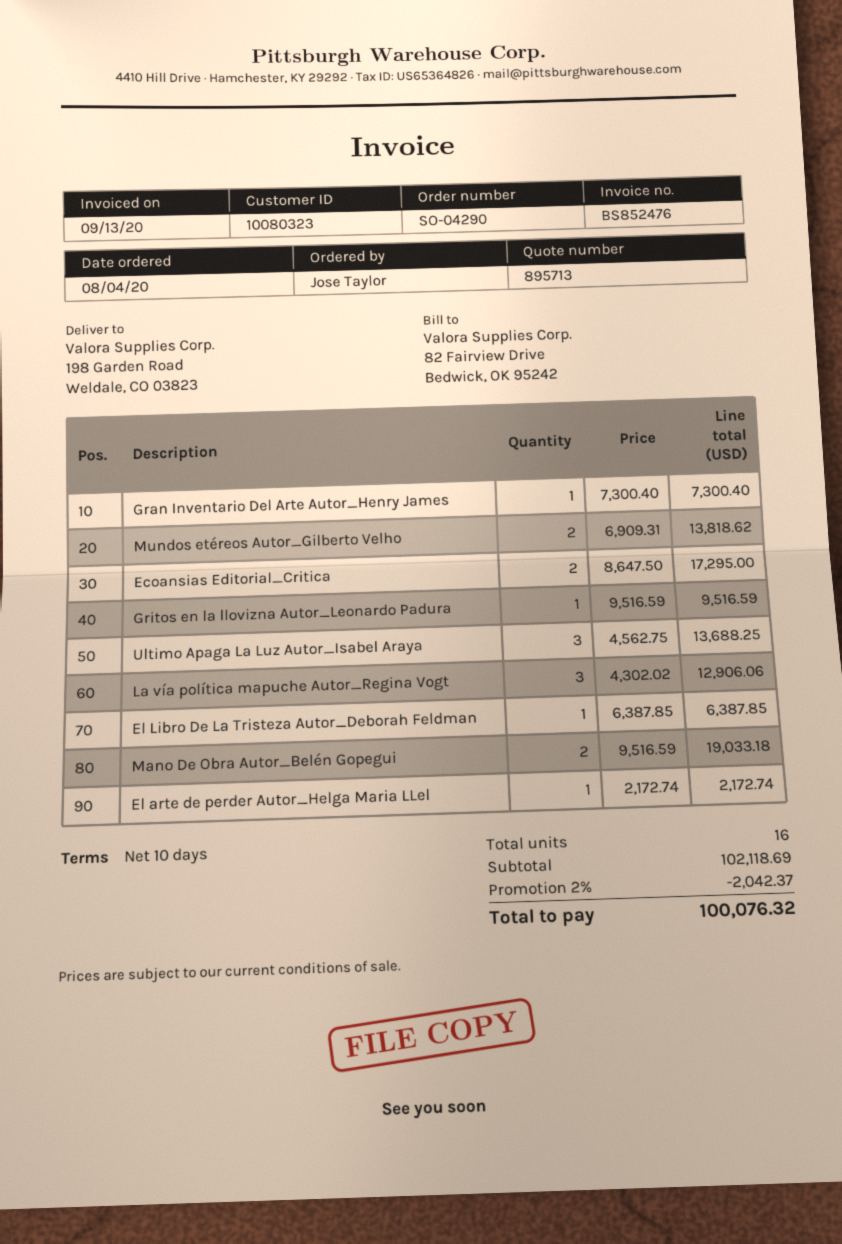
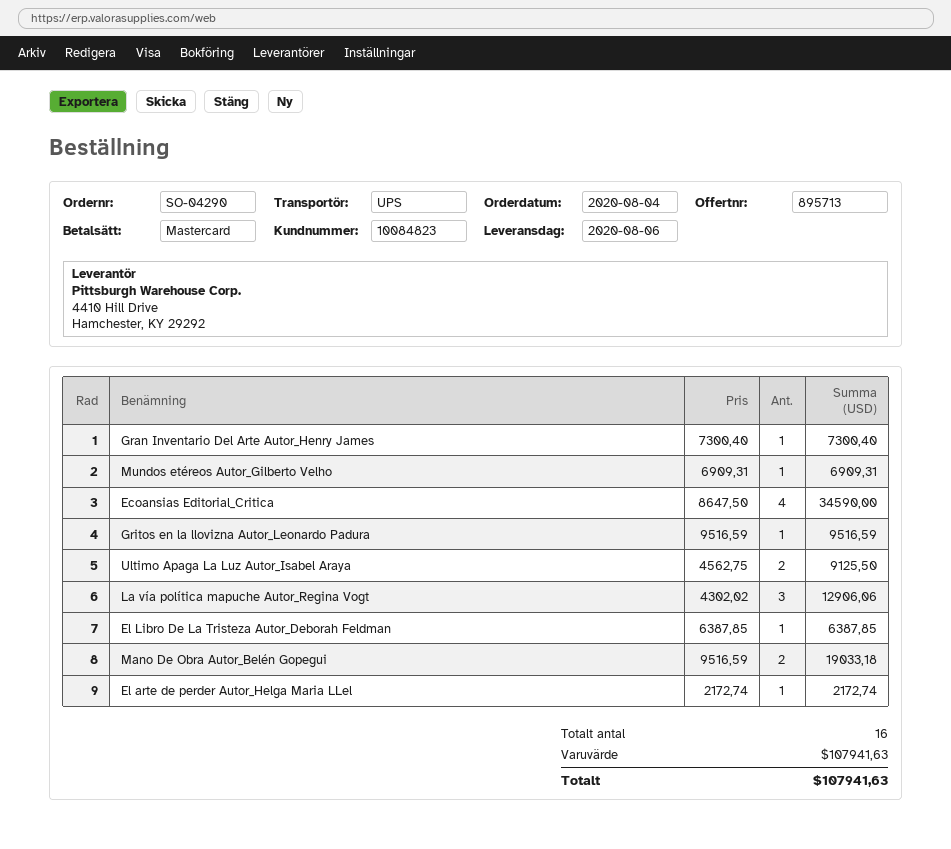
customer number: 10080323 -> 10084823
Mundos etéreos Autor_Gilberto Velho: 2 x 6909.31 = 13818.62 -> 1 x 6909.31 = 6909.31
Ecoansias Editorial_Critica: 2 x 8647.50 = 17295.00 -> 4 x 8647.50 = 34590.00
Ultimo Apaga La Luz Autor_Isabel Araya: 3 x 4562.75 = 13688.25 -> 2 x 4562.75 = 9125.50
subtotal: 102118.69 -> 107941.63
discount: 2% = 2042.37 -> none
total: 100076.32 -> 107941.63

